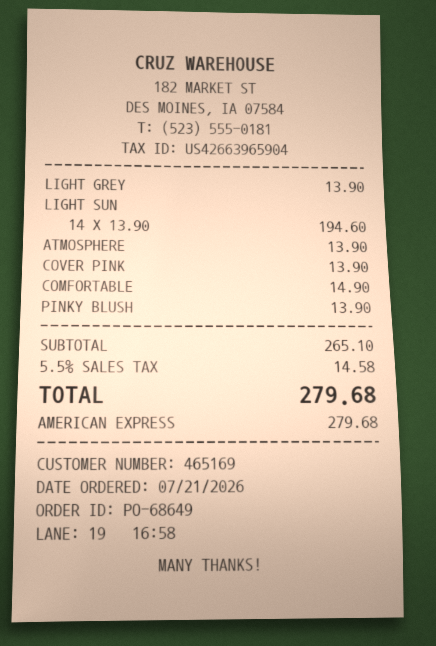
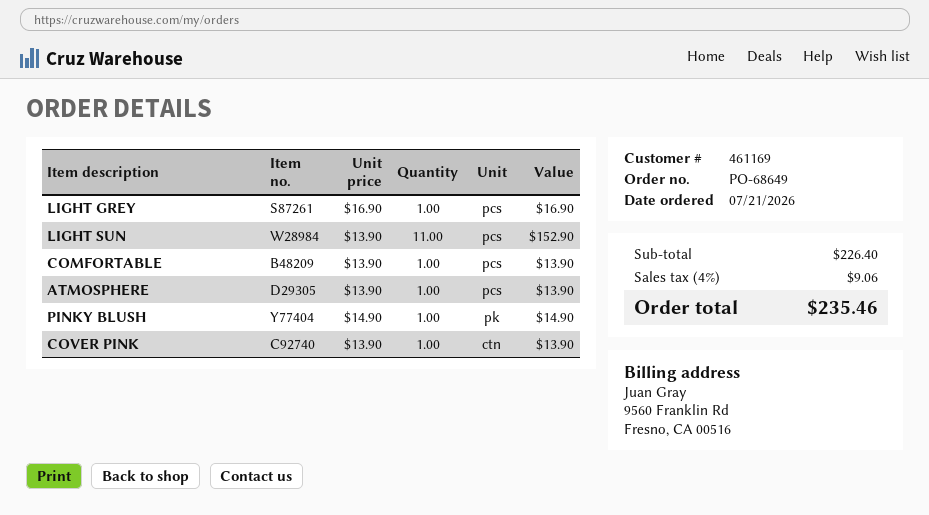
customer number: 465169 -> 461169
LIGHT GREY: 1 x 13.90 = 13.90 -> 1 x 16.90 = 16.90
LIGHT SUN: 14 x 13.90 = 194.60 -> 11 x 13.90 = 152.90
COMFORTABLE: 1 x 14.90 = 14.90 -> 1 x 13.90 = 13.90
PINKY BLUSH: 1 x 13.90 = 13.90 -> 1 x 14.90 = 14.90
subtotal: 265.10 -> 226.40
tax: 5.5% = 14.58 -> 4% = 9.06
total: 279.68 -> 235.46

